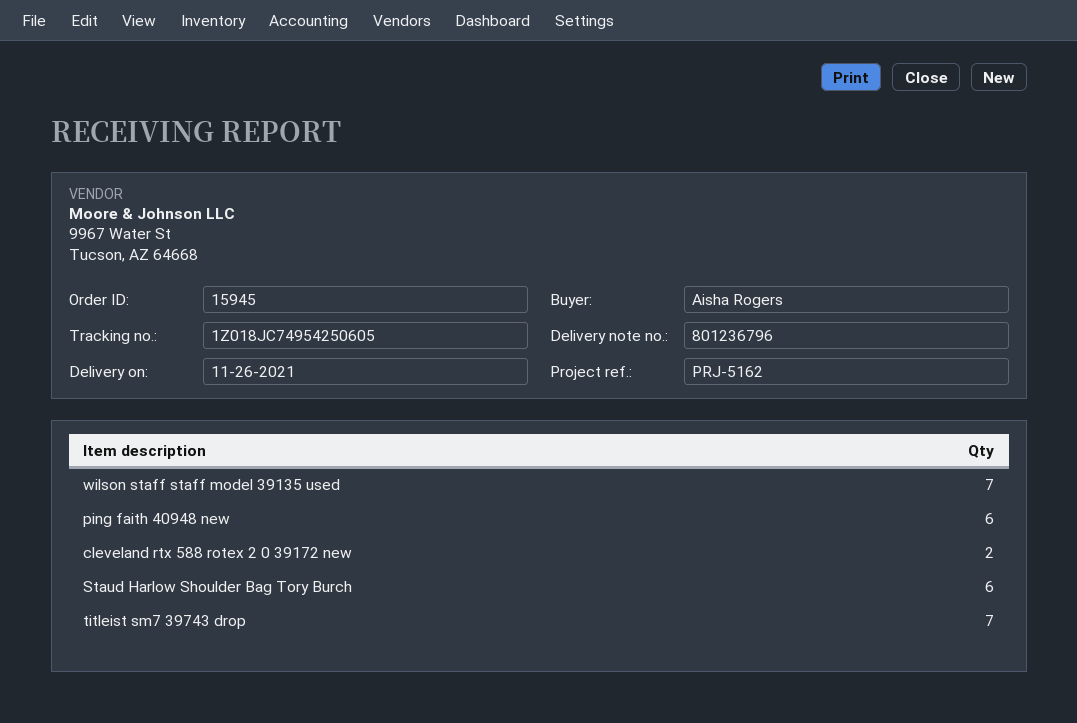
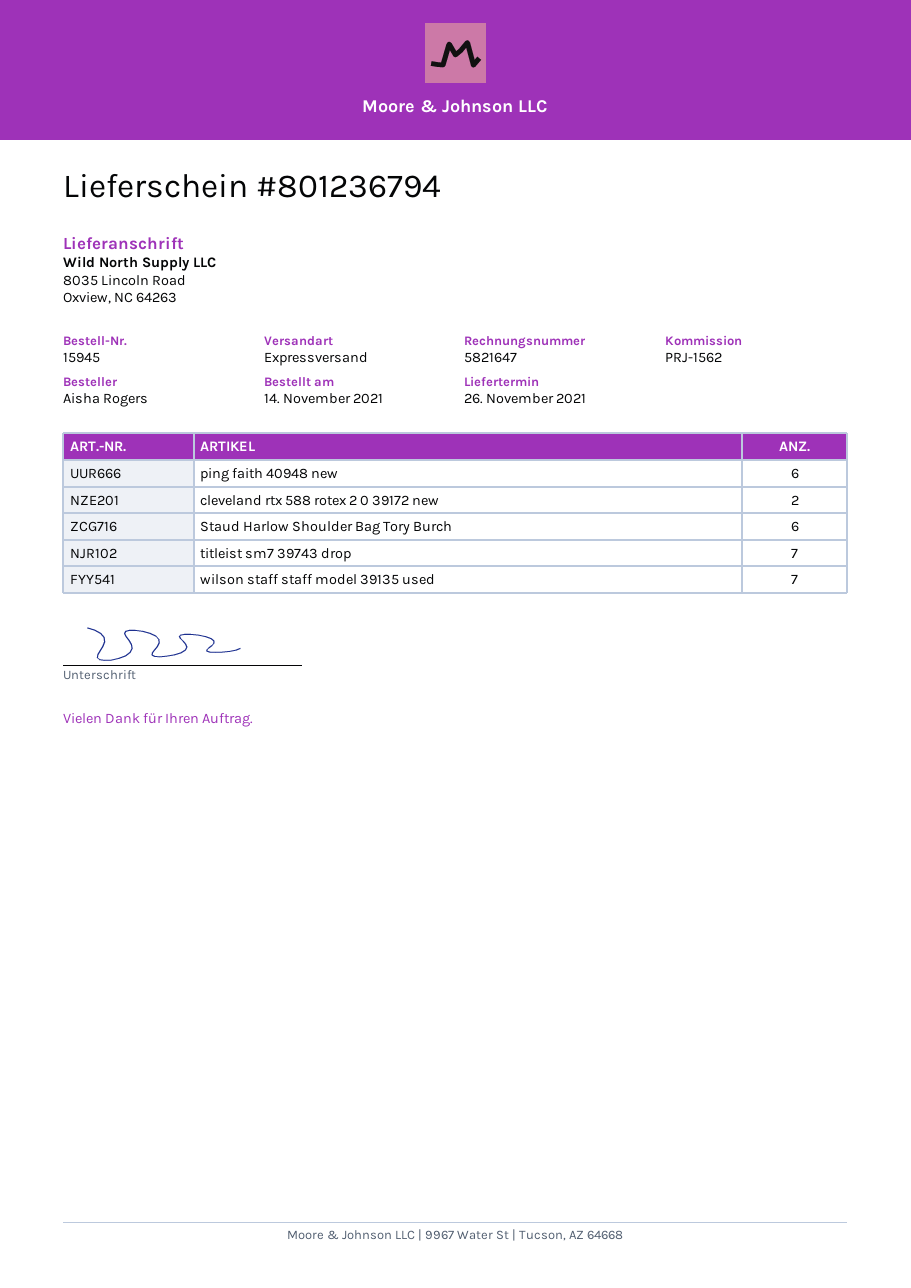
delivery note number: 801236796 -> 801236794
reference: PRJ-5162 -> PRJ-1562

